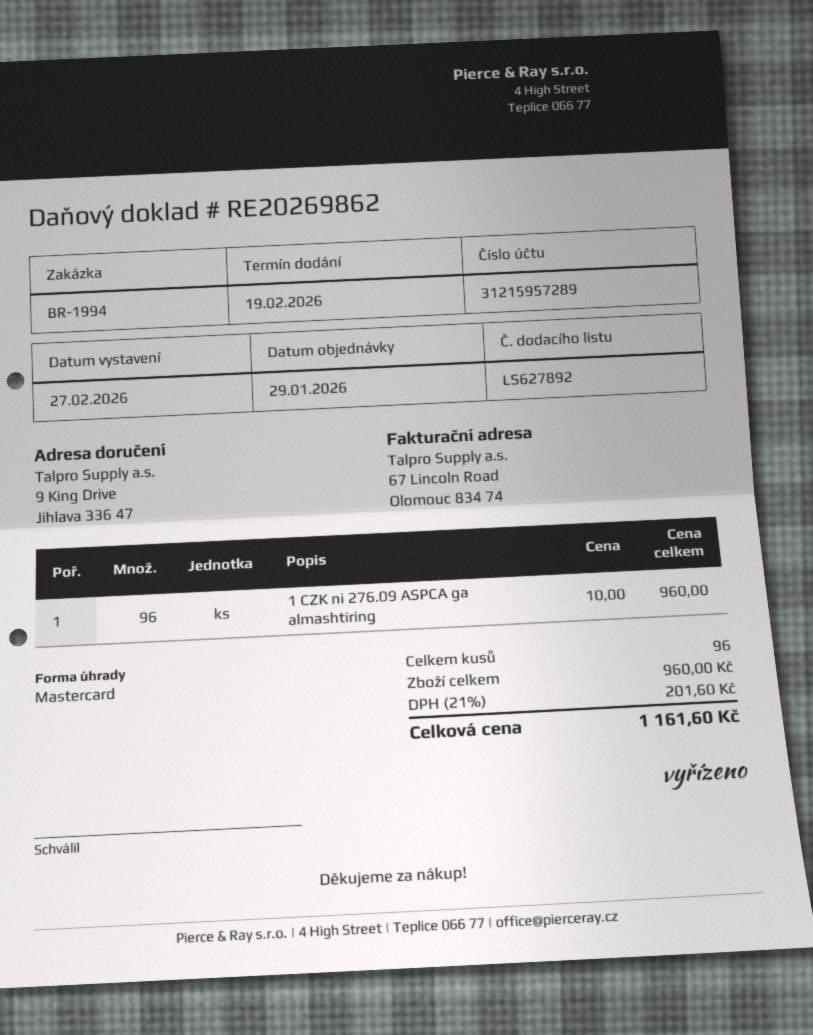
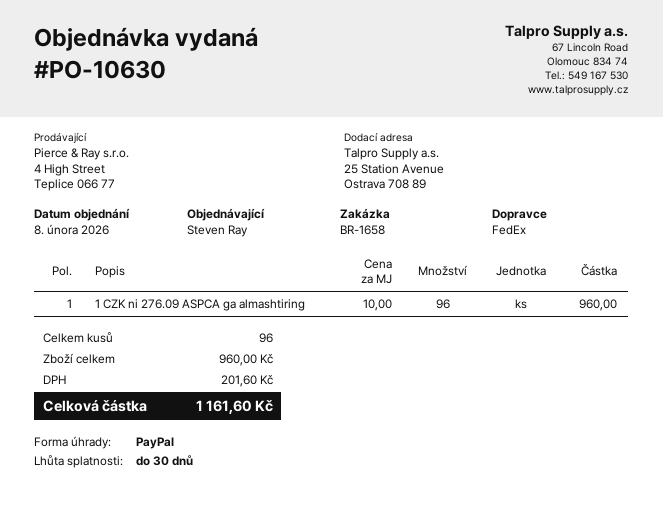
order date: 2026-01-29 -> 2026-02-08
reference: BR-1994 -> BR-1658
payment method: Mastercard -> PayPal
ship to: 9 King Drive, Jihlava 336 47 -> 25 Station Avenue, Ostrava 708 89

